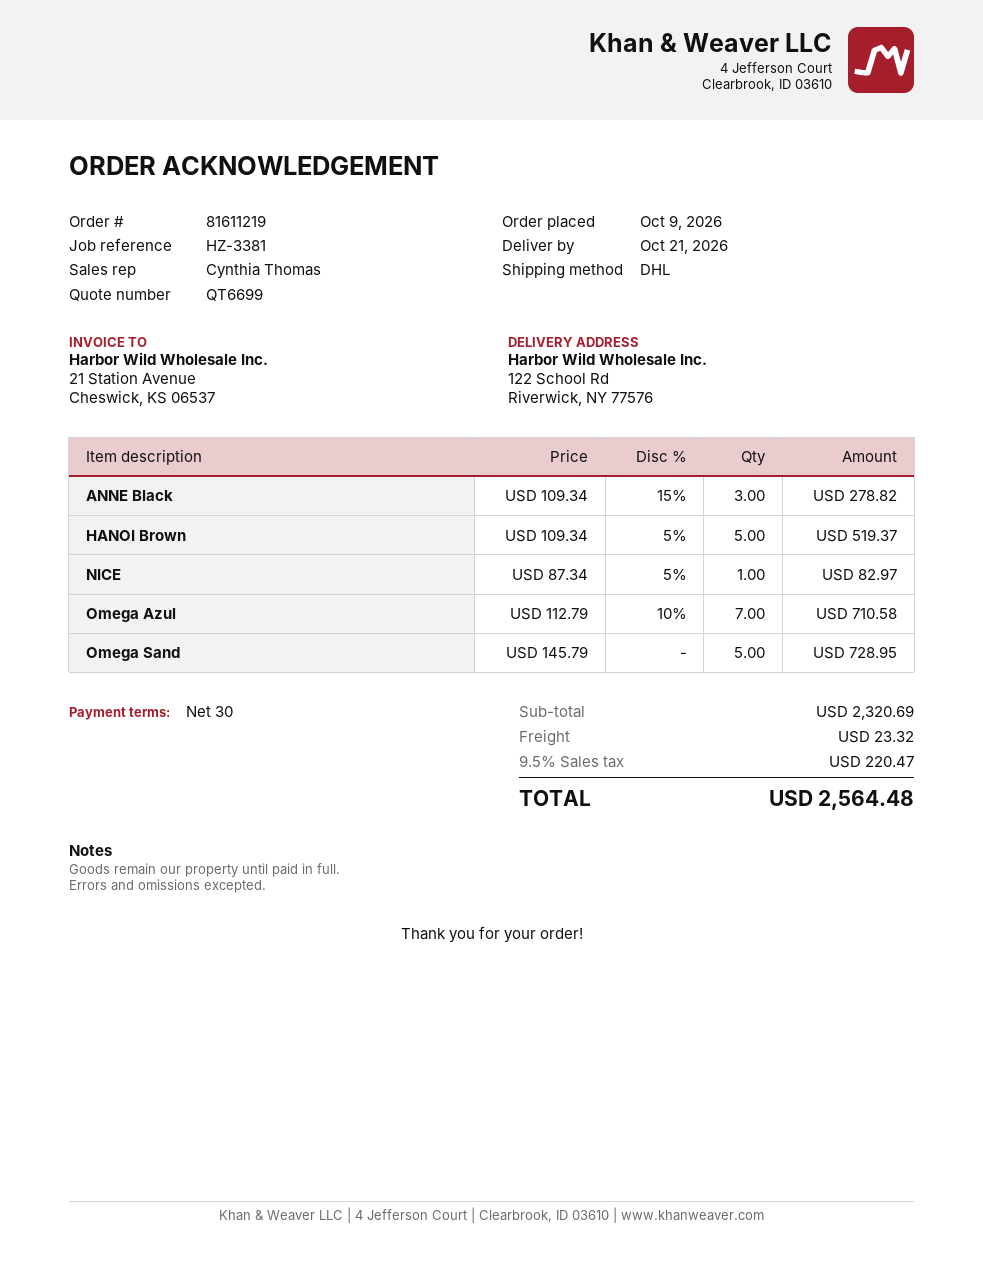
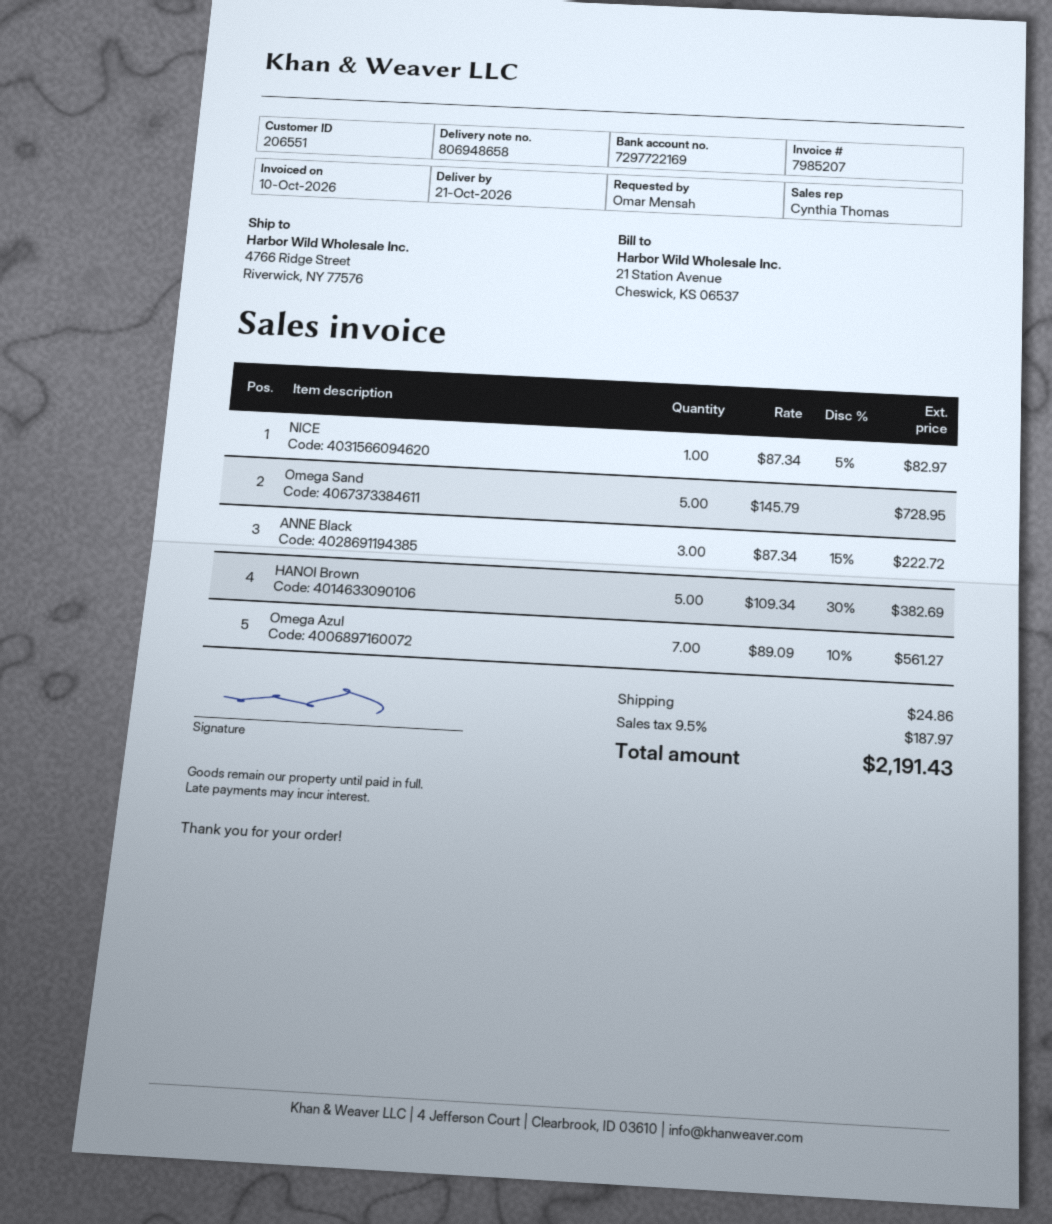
ship to: 122 School Rd, Riverwick, NY 77576 -> 4766 Ridge Street, Riverwick, NY 77576
ANNE Black: 3 x 109.34 - 15% = 278.82 -> 3 x 87.34 - 15% = 222.72
HANOI Brown: 5 x 109.34 - 5% = 519.37 -> 5 x 109.34 - 30% = 382.69
Omega Azul: 7 x 112.79 - 10% = 710.58 -> 7 x 89.09 - 10% = 561.27
shipping: 23.32 -> 24.86
tax: 9.5% = 220.47 -> 9.5% = 187.97
total: 2564.48 -> 2191.43

